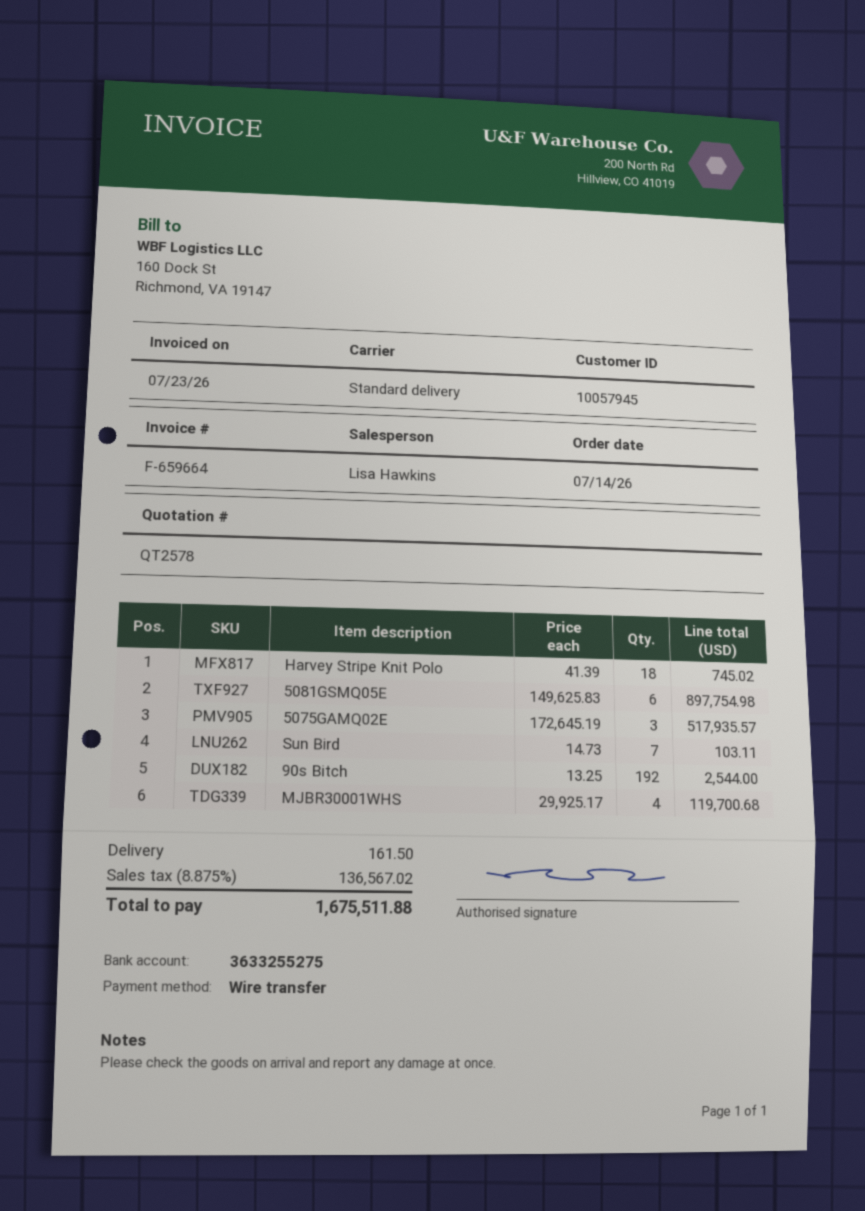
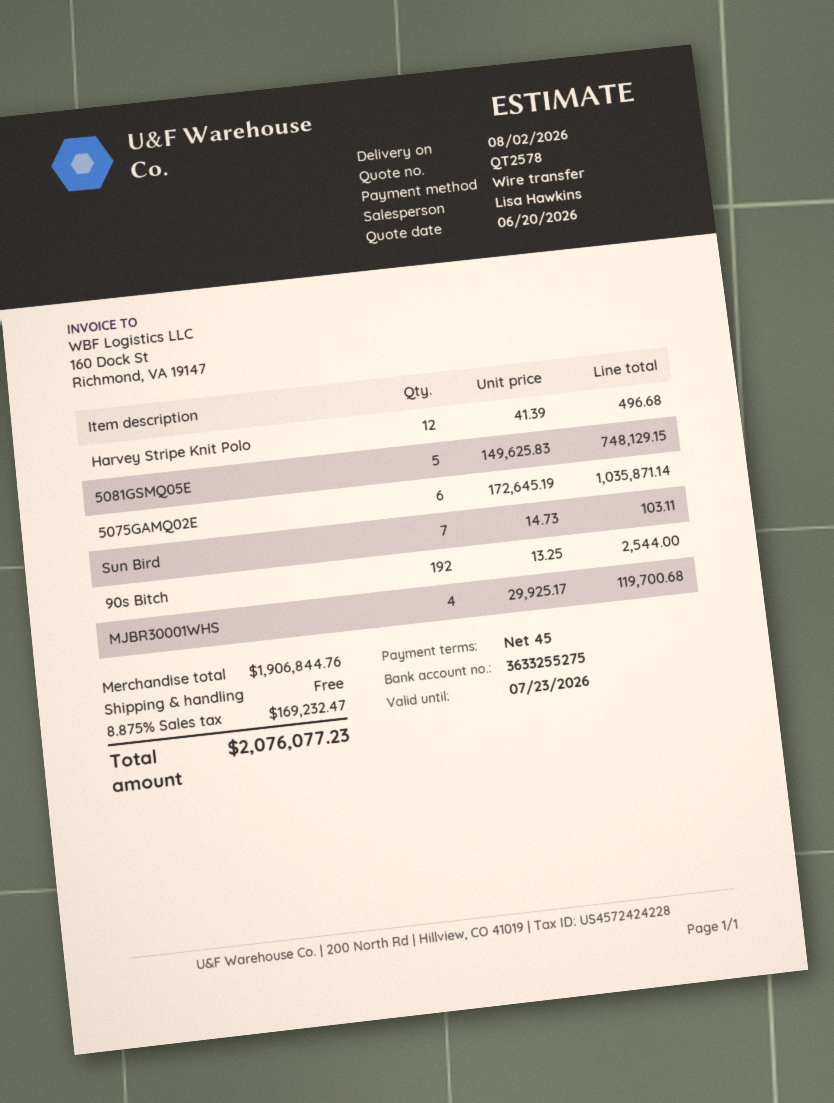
Harvey Stripe Knit Polo: 18 x 41.39 = 745.02 -> 12 x 41.39 = 496.68
5081GSMQ05E: 6 x 149625.83 = 897754.98 -> 5 x 149625.83 = 748129.15
5075GAMQ02E: 3 x 172645.19 = 517935.57 -> 6 x 172645.19 = 1035871.14
shipping: 161.50 -> 0.00
tax: 8.875% = 136567.02 -> 8.875% = 169232.47
total: 1675511.88 -> 2076077.23

